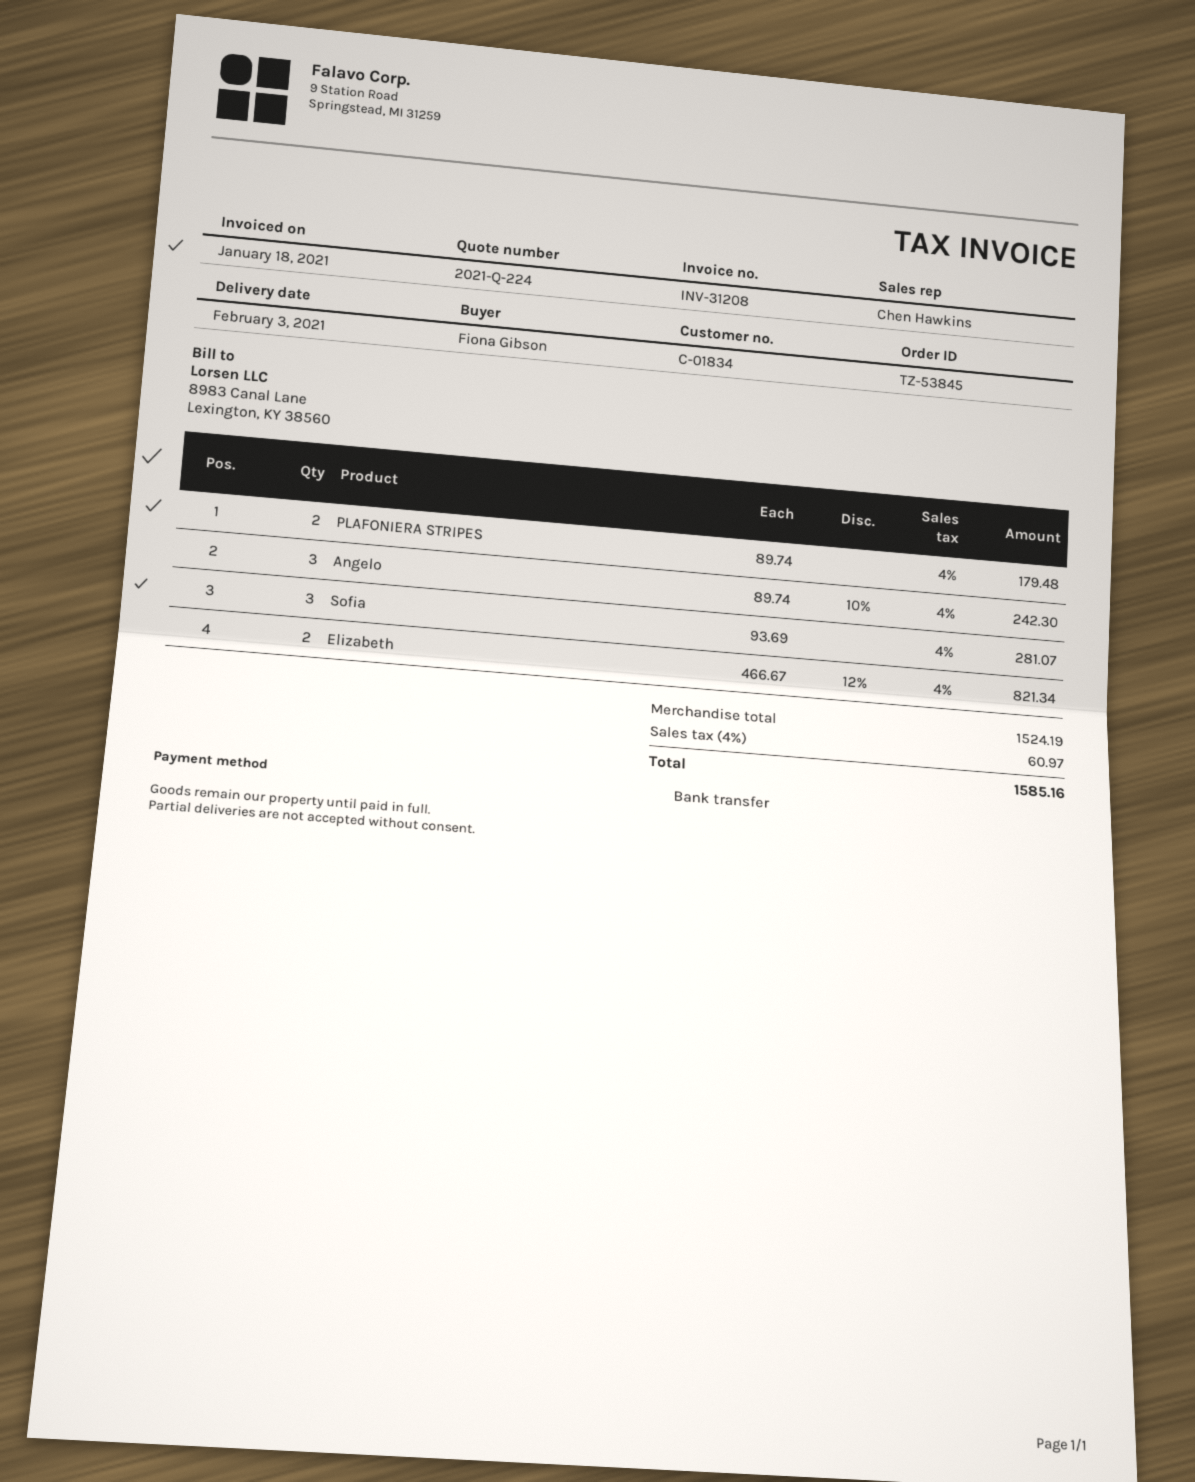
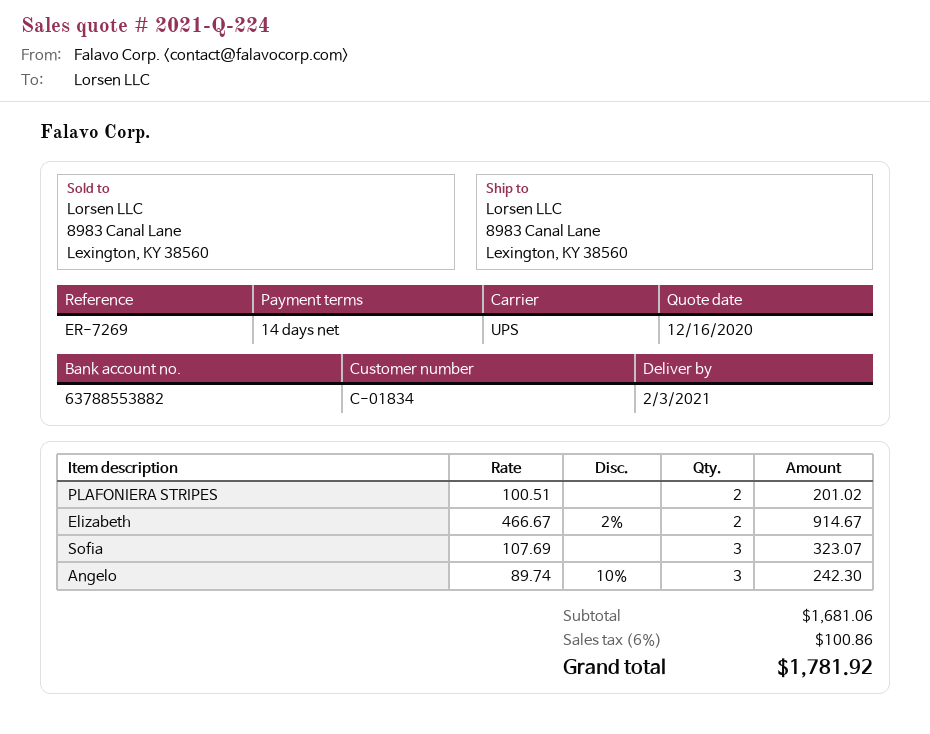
PLAFONIERA STRIPES: 2 x 89.74 = 179.48 -> 2 x 100.51 = 201.02
Sofia: 3 x 93.69 = 281.07 -> 3 x 107.69 = 323.07
Elizabeth: 2 x 466.67 - 12% = 821.34 -> 2 x 466.67 - 2% = 914.67
subtotal: 1524.19 -> 1681.06
tax: 4% = 60.97 -> 6% = 100.86
total: 1585.16 -> 1781.92

